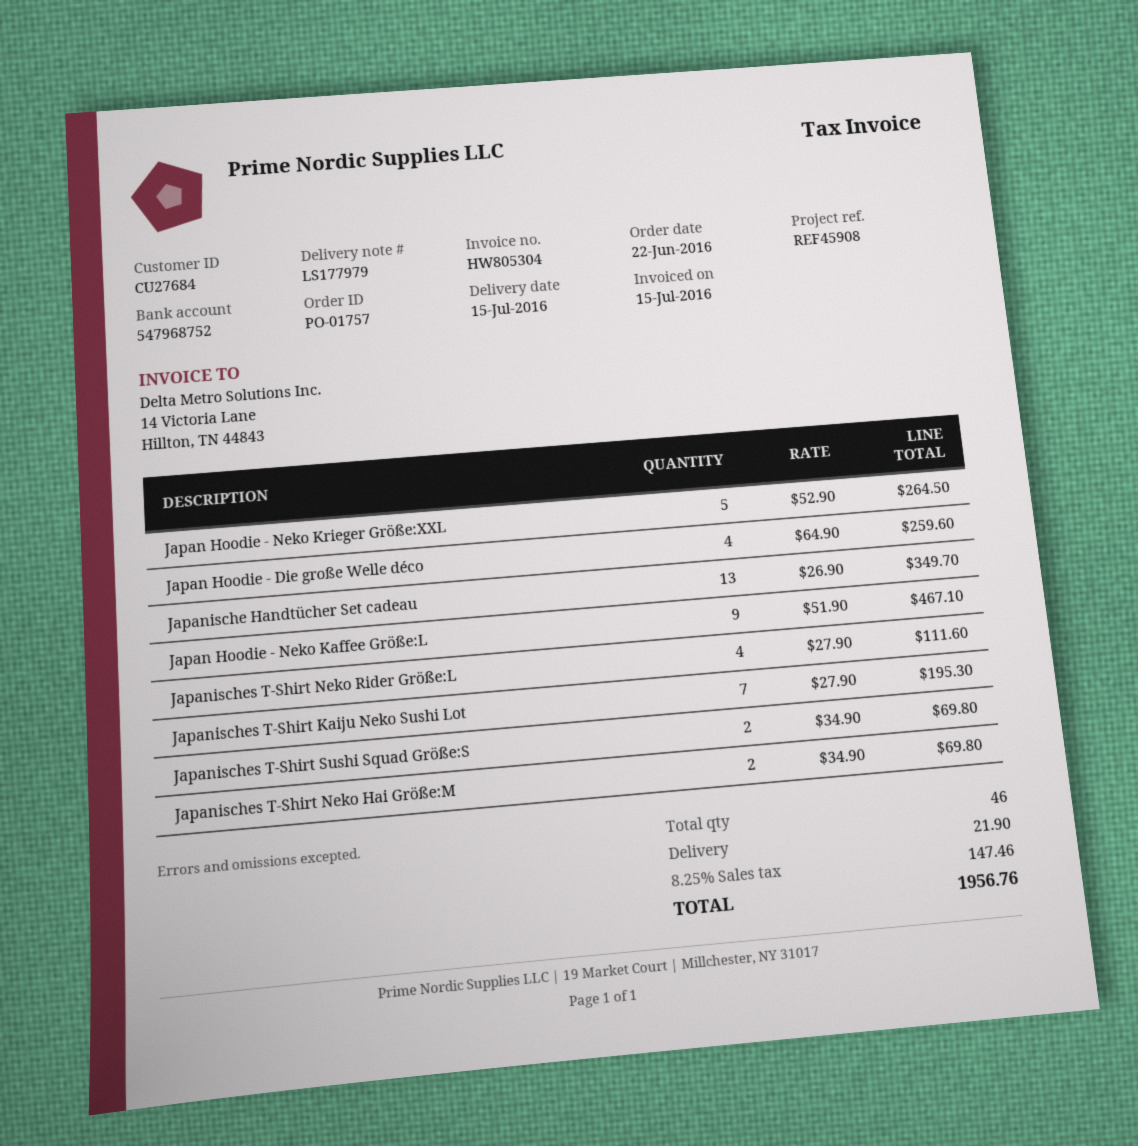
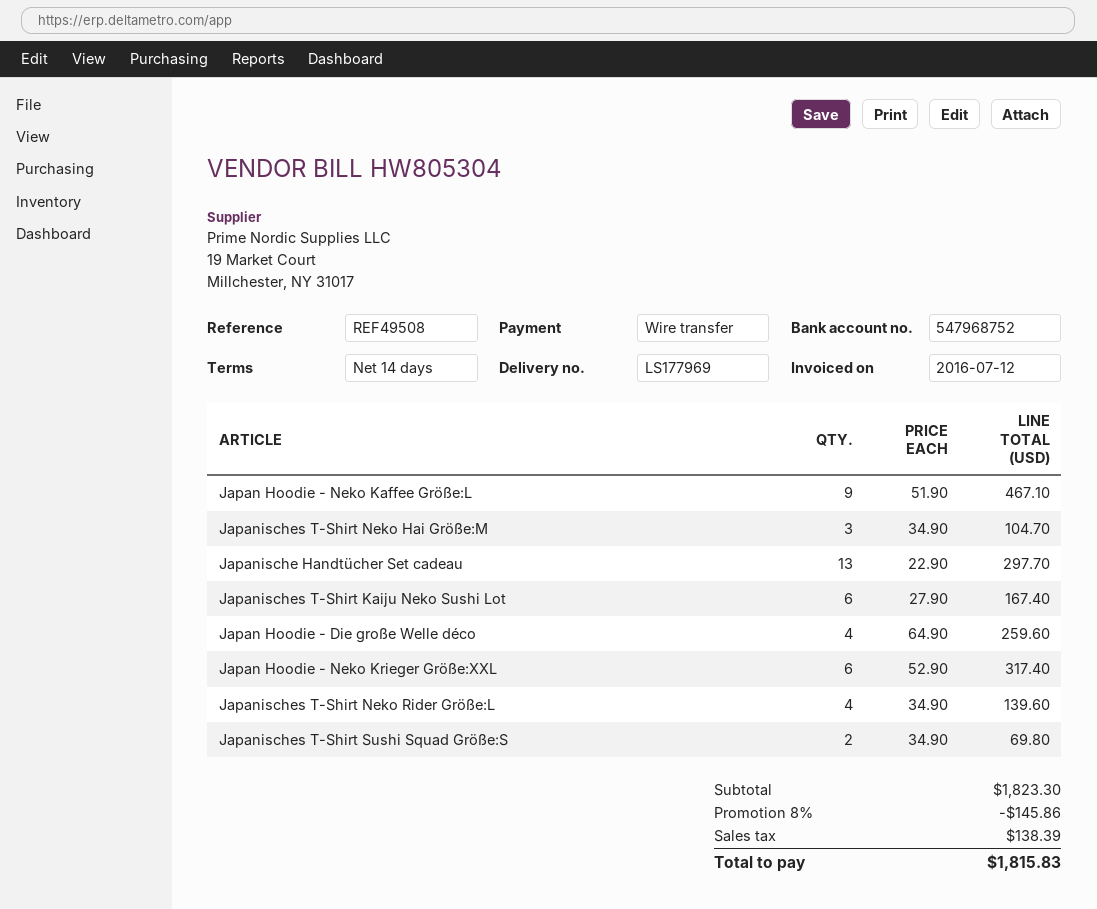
delivery note number: LS177979 -> LS177969
invoice date: 2016-07-15 -> 2016-07-12
reference: REF45908 -> REF49508
Japan Hoodie - Neko Krieger Größe:XXL: 5 x 52.90 = 264.50 -> 6 x 52.90 = 317.40
Japanische Handtücher Set cadeau: 13 x 26.90 = 349.70 -> 13 x 22.90 = 297.70
Japanisches T-Shirt Neko Rider Größe:L: 4 x 27.90 = 111.60 -> 4 x 34.90 = 139.60
Japanisches T-Shirt Kaiju Neko Sushi Lot: 7 x 27.90 = 195.30 -> 6 x 27.90 = 167.40
Japanisches T-Shirt Neko Hai Größe:M: 2 x 34.90 = 69.80 -> 3 x 34.90 = 104.70
discount: none -> 8% = 145.86
shipping: 21.90 -> none
tax: 147.46 -> 138.39
total: 1956.76 -> 1815.83

